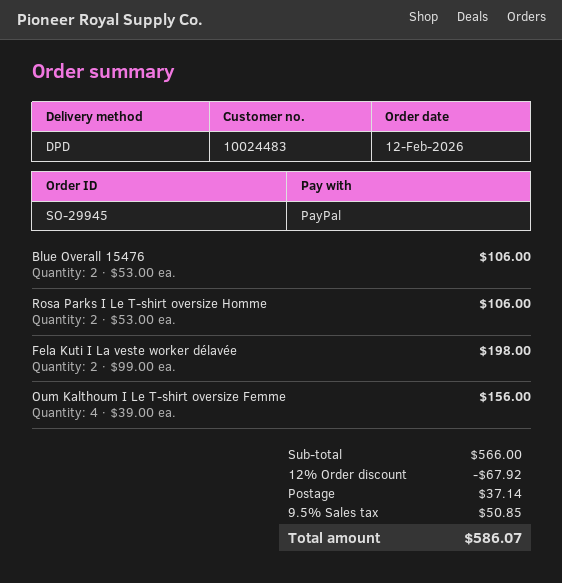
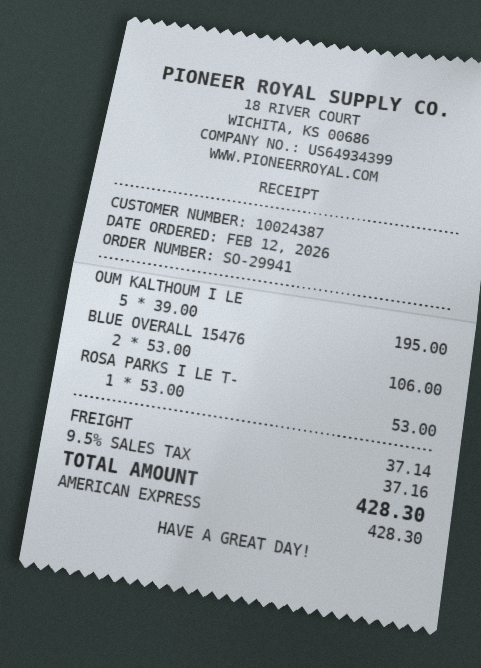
order number: SO-29945 -> SO-29941
customer number: 10024483 -> 10024387
payment method: PayPal -> American Express
Rosa Parks I Le T-shirt oversize Homme: 2 x 53.00 = 106.00 -> 1 x 53.00 = 53.00
Fela Kuti I La veste worker délavée: 2 x 99.00 = 198.00 -> none
Oum Kalthoum I Le T-shirt oversize Femme: 4 x 39.00 = 156.00 -> 5 x 39.00 = 195.00
discount: 12% = 67.92 -> none
tax: 9.5% = 50.85 -> 9.5% = 37.16
total: 586.07 -> 428.30

